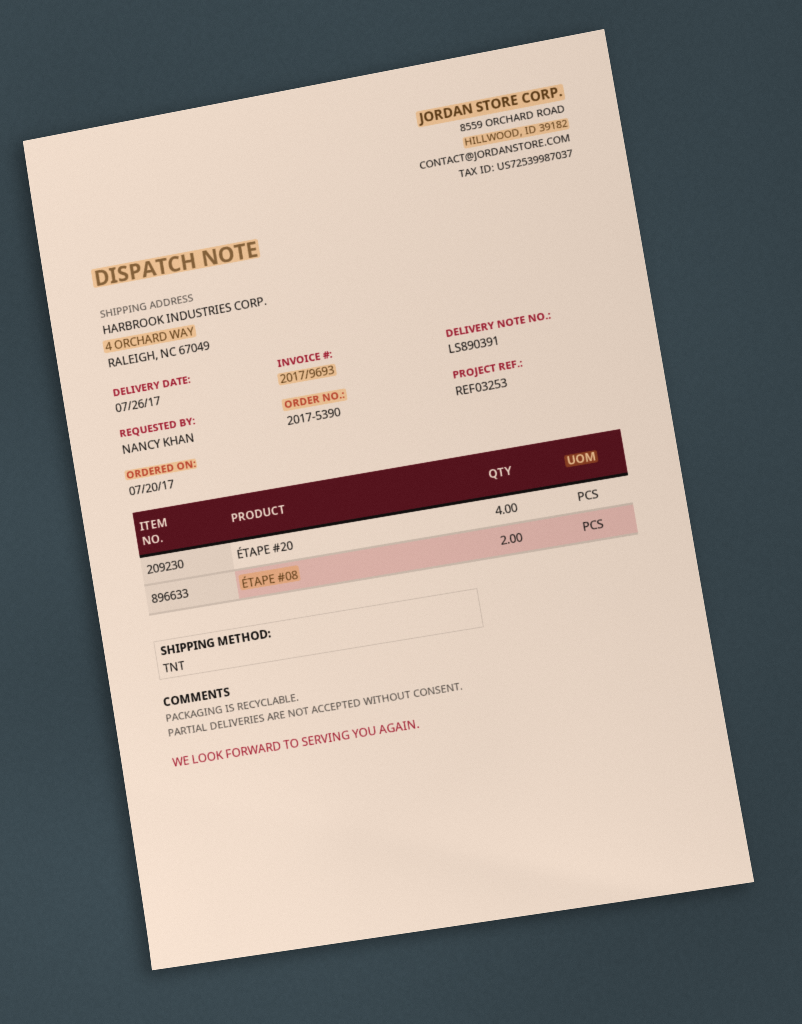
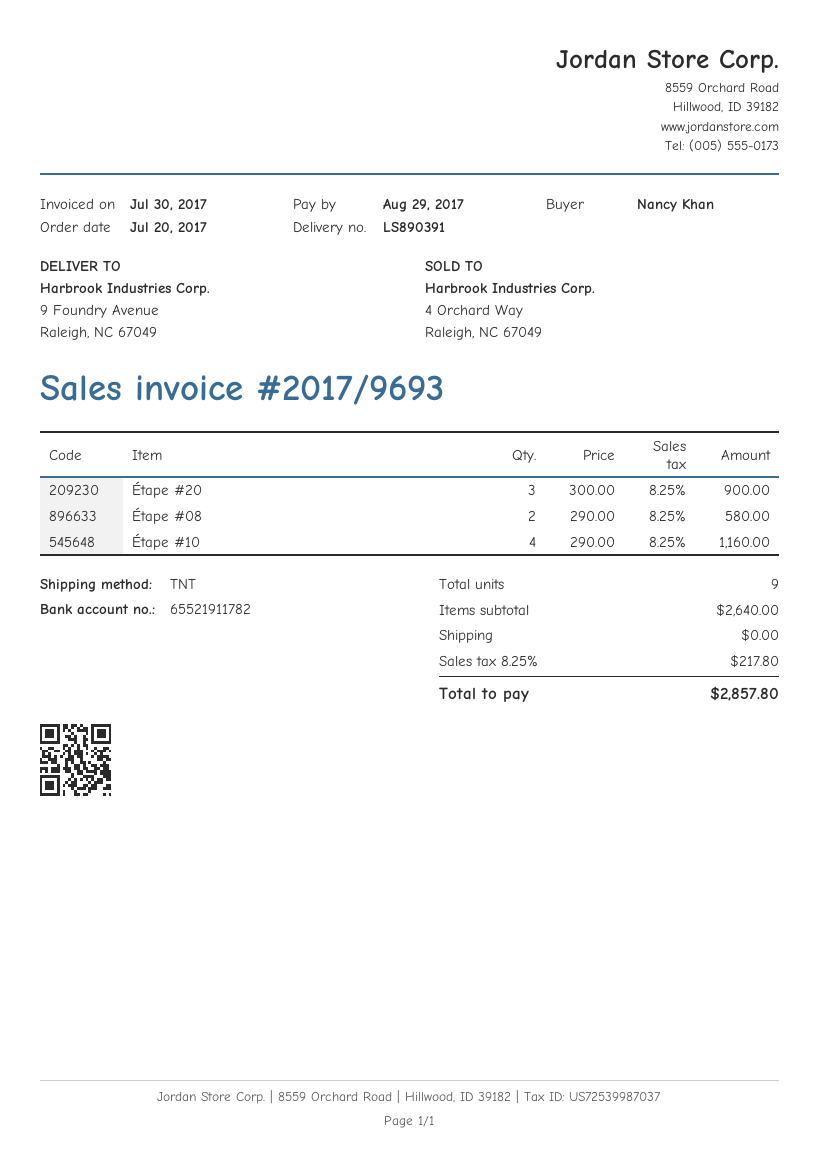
ship to: 4 ORCHARD WAY, RALEIGH, NC 67049 -> 9 Foundry Avenue, Raleigh, NC 67049
ÉTAPE #20: 4 -> 3
Étape #10: none -> 4

